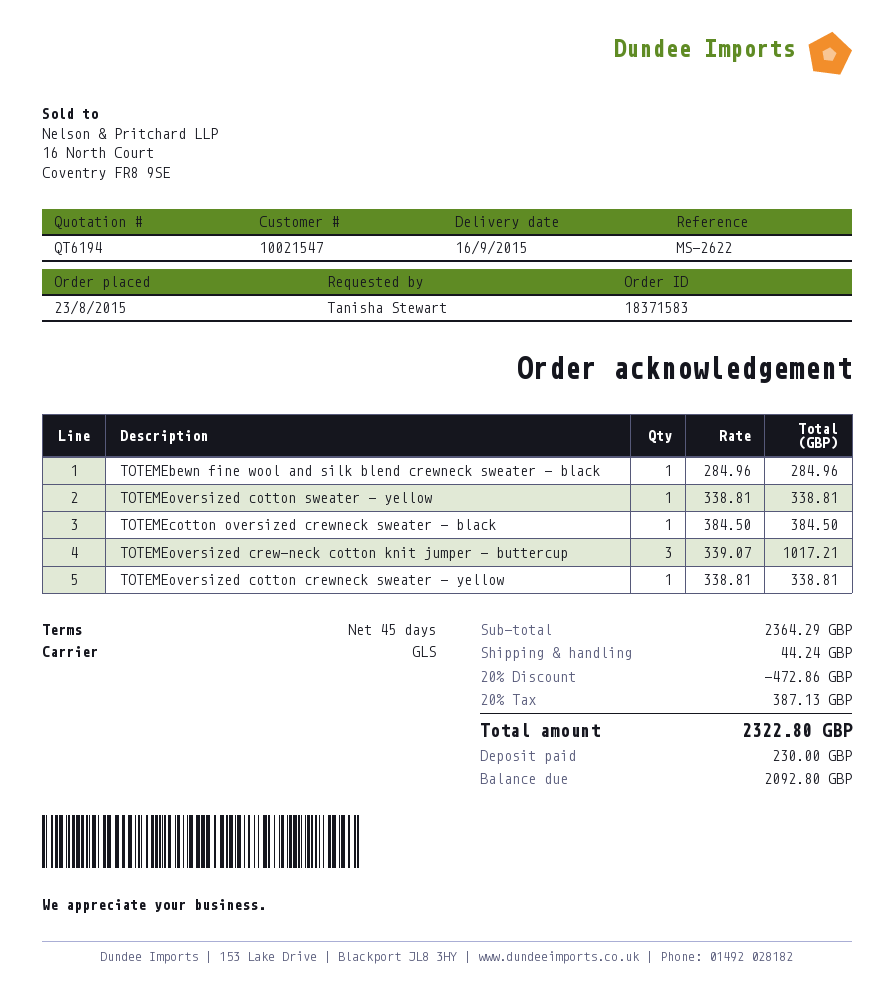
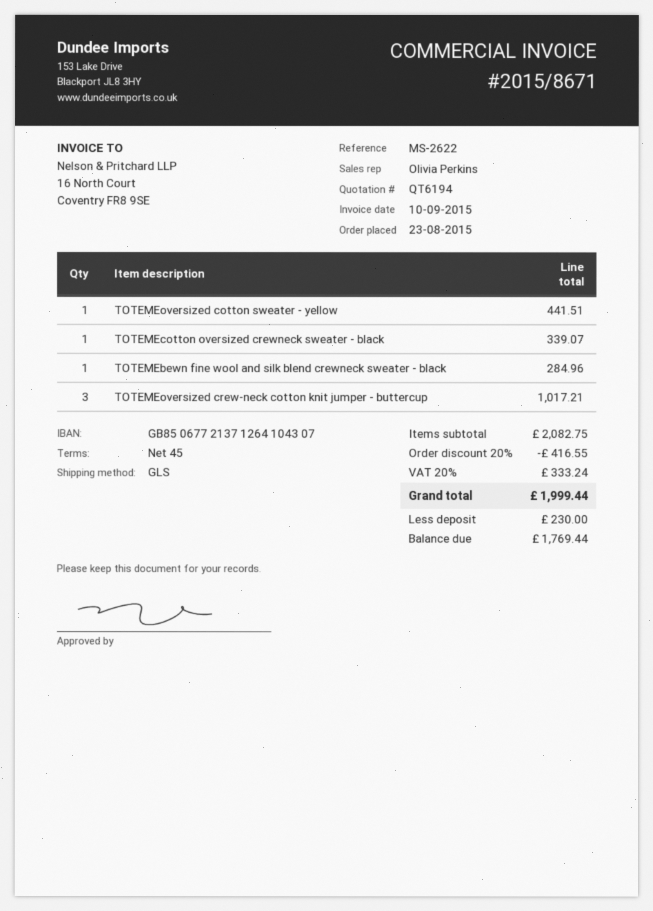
TOTEMEoversized cotton sweater - yellow: 1 for 338.81 -> 1 for 441.51
TOTEMEcotton oversized crewneck sweater - black: 1 for 384.50 -> 1 for 339.07
TOTEMEoversized cotton crewneck sweater - yellow: 1 for 338.81 -> none
subtotal: 2364.29 -> 2082.75
discount: 20% = 472.86 -> 20% = 416.55
shipping: 44.24 -> none
tax: 20% = 387.13 -> 20% = 333.24
total: 2322.80 -> 1999.44
balance: 2092.80 -> 1769.44

